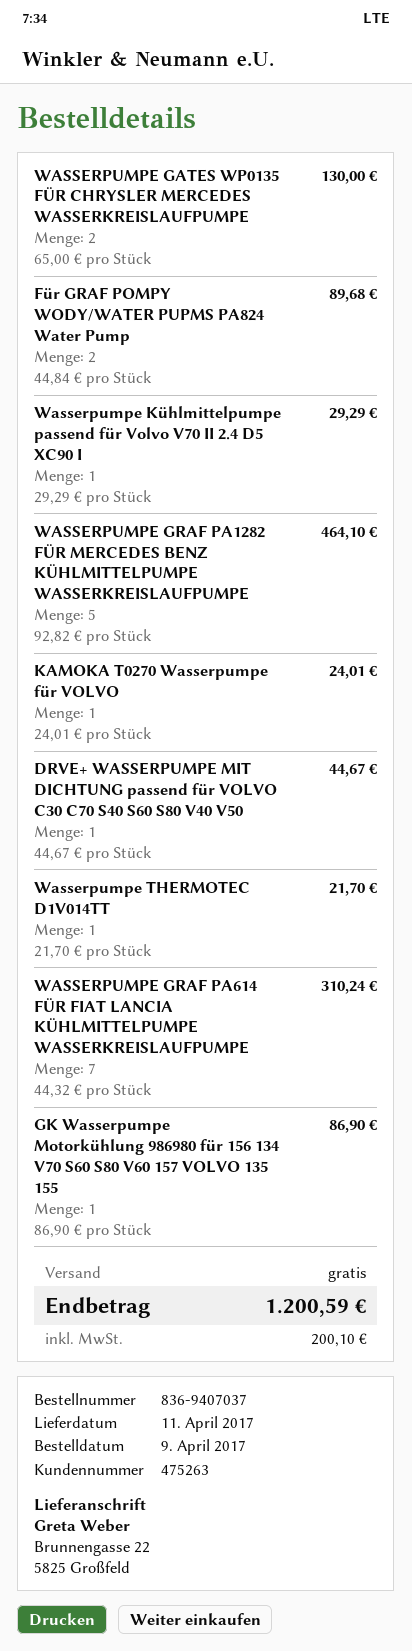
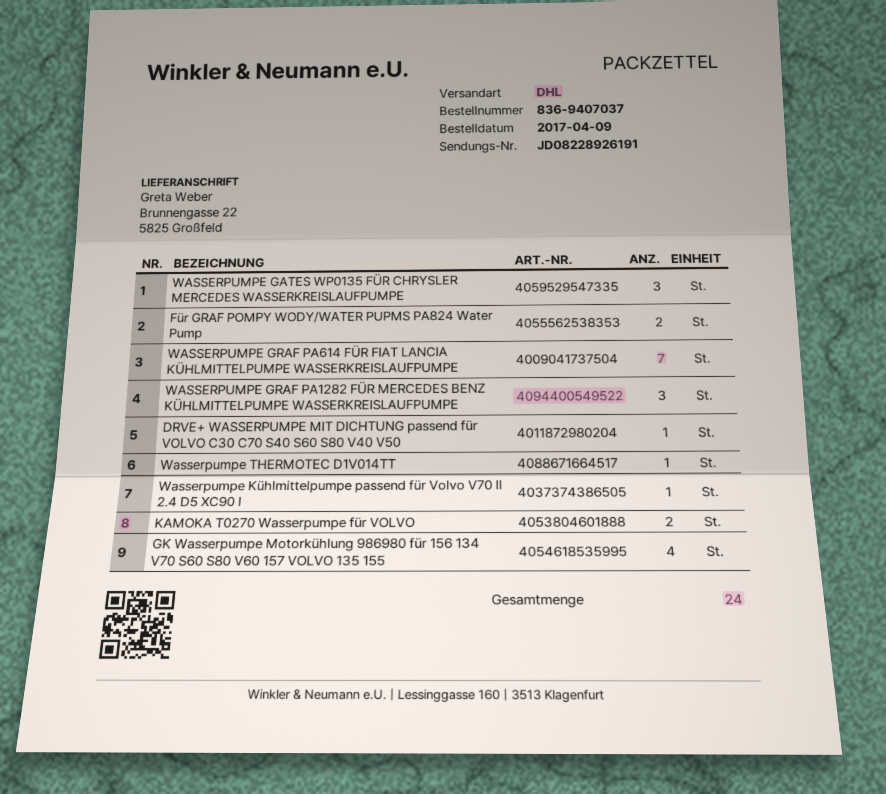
WASSERPUMPE GATES WP0135 FÜR CHRYSLER MERCEDES WASSERKREISLAUFPUMPE: 2 -> 3
WASSERPUMPE GRAF PA1282 FÜR MERCEDES BENZ KÜHLMITTELPUMPE WASSERKREISLAUFPUMPE: 5 -> 3
KAMOKA T0270 Wasserpumpe für VOLVO: 1 -> 2
GK Wasserpumpe Motorkühlung 986980 für 156 134 V70 S60 S80 V60 157 VOLVO 135 155: 1 -> 4

